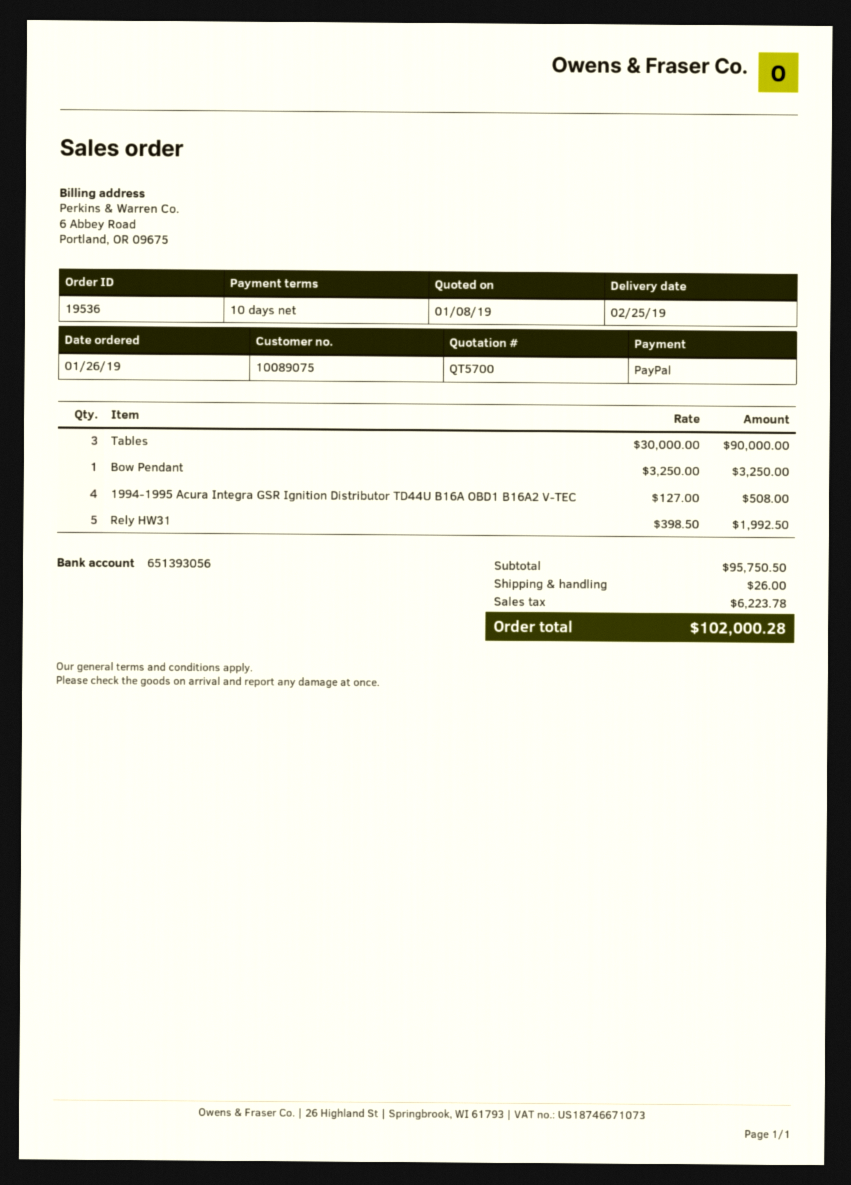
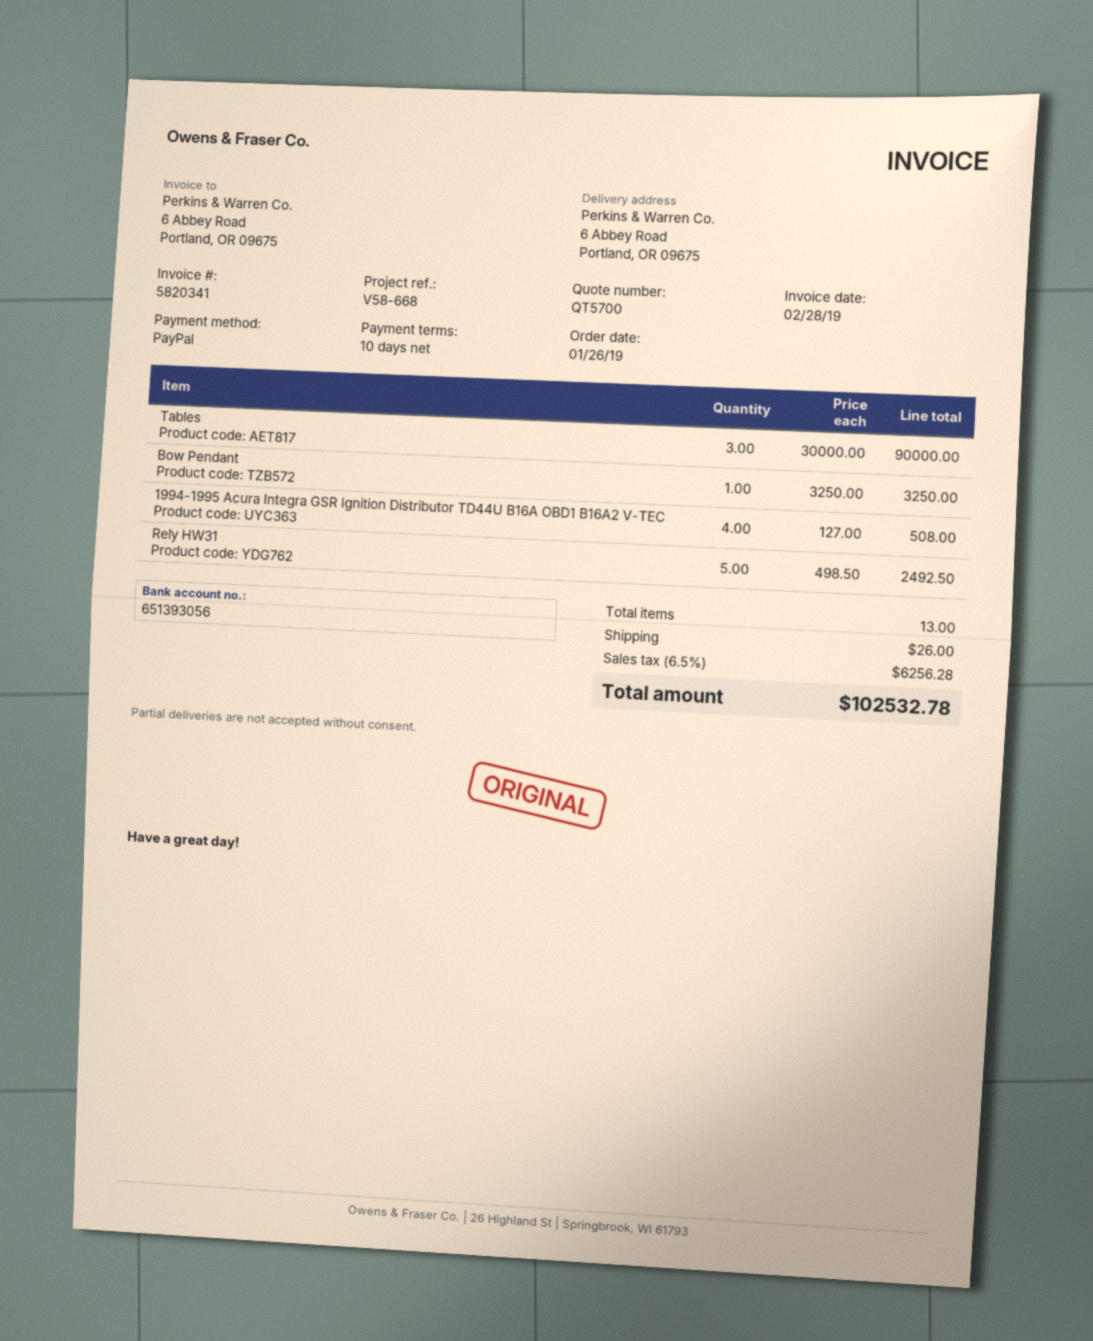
Rely HW31: 5 x 398.50 = 1992.50 -> 5 x 498.50 = 2492.50
tax: 6223.78 -> 6256.28
total: 102000.28 -> 102532.78

